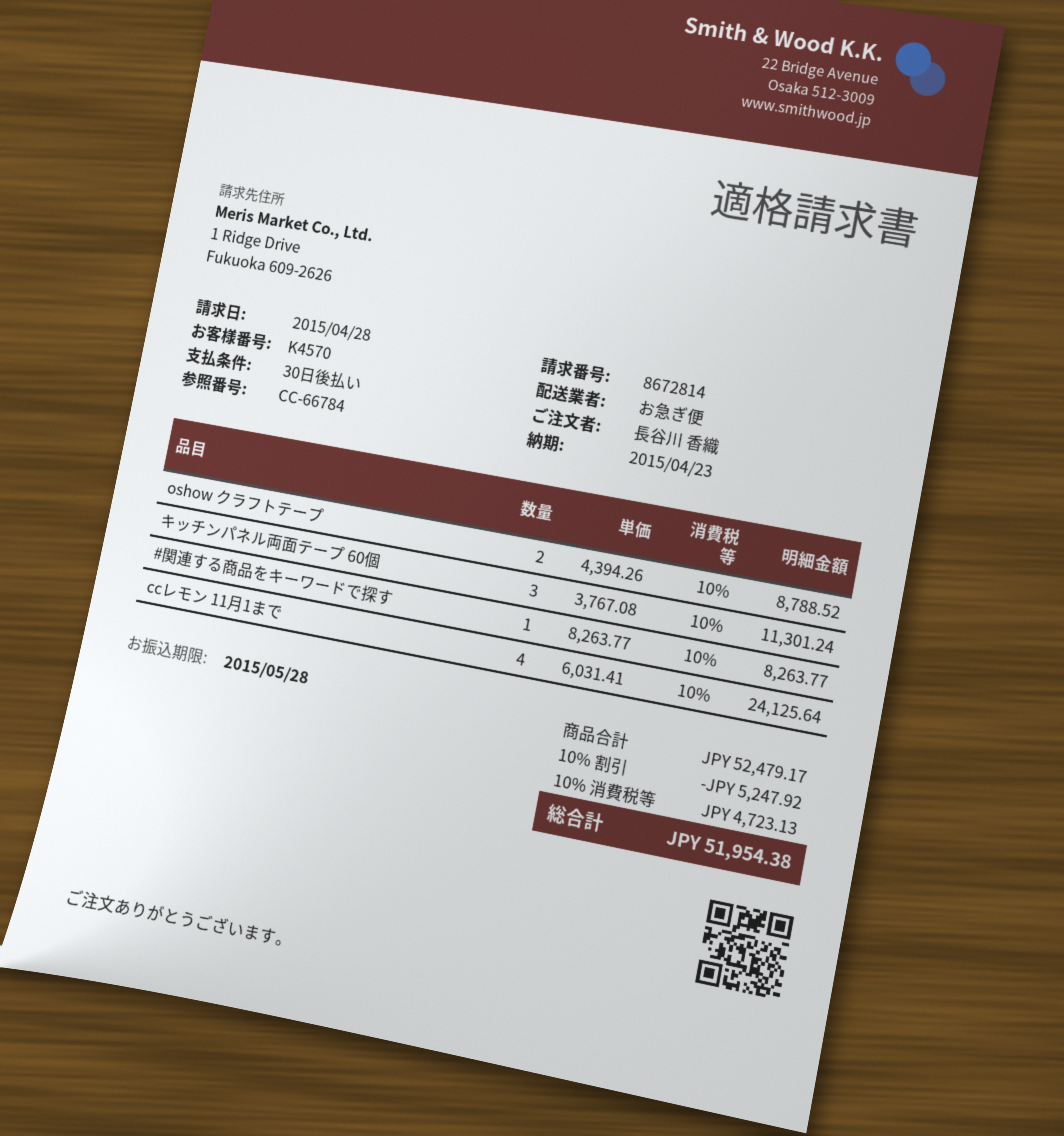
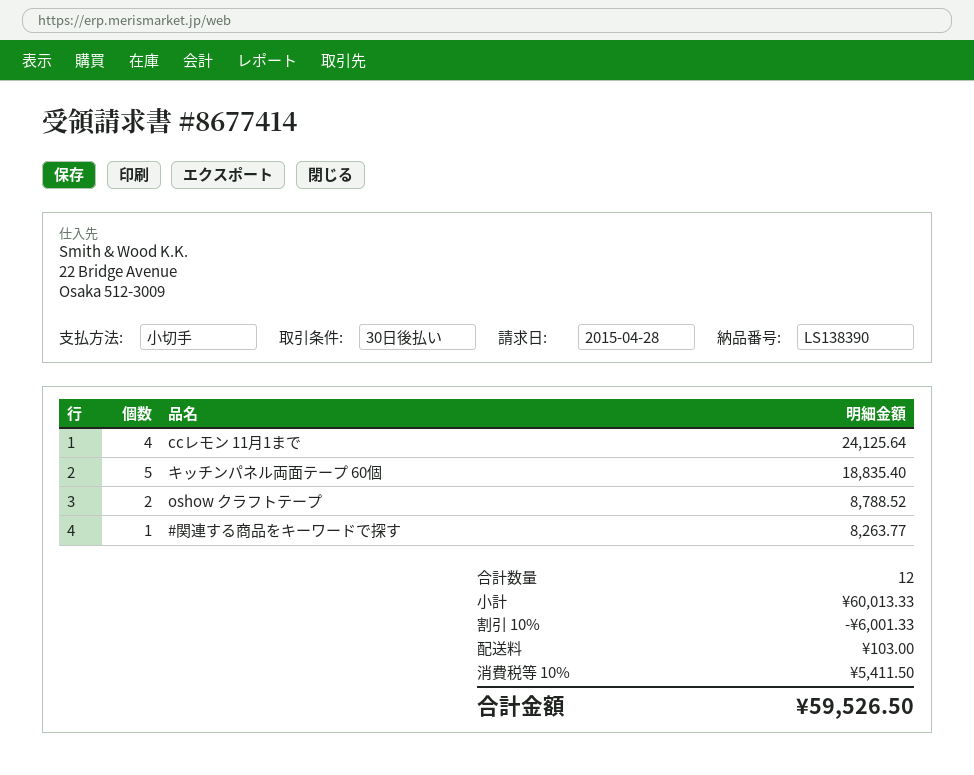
invoice number: 8672814 -> 8677414
キッチンパネル両面テープ 60個: 3 for 11301.24 -> 5 for 18835.40
subtotal: 52479.17 -> 60013.33
discount: 10% = 5247.92 -> 10% = 6001.33
shipping: none -> 103.00
tax: 10% = 4723.13 -> 10% = 5411.50
total: 51954.38 -> 59526.50

